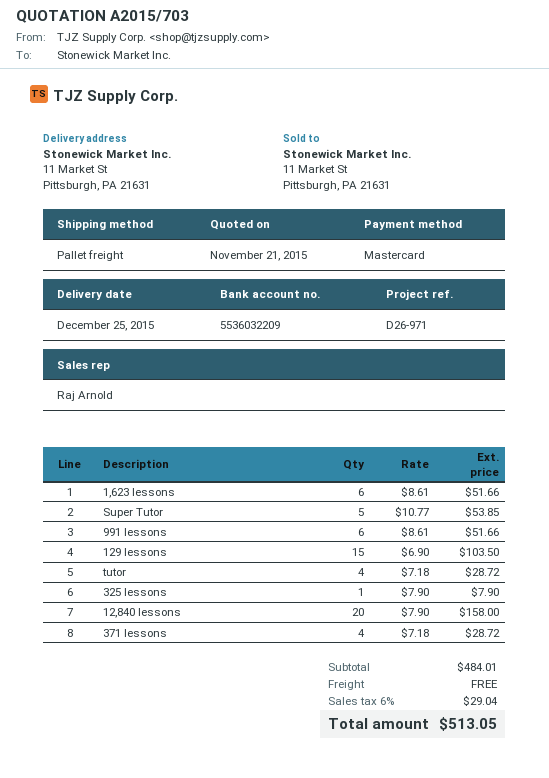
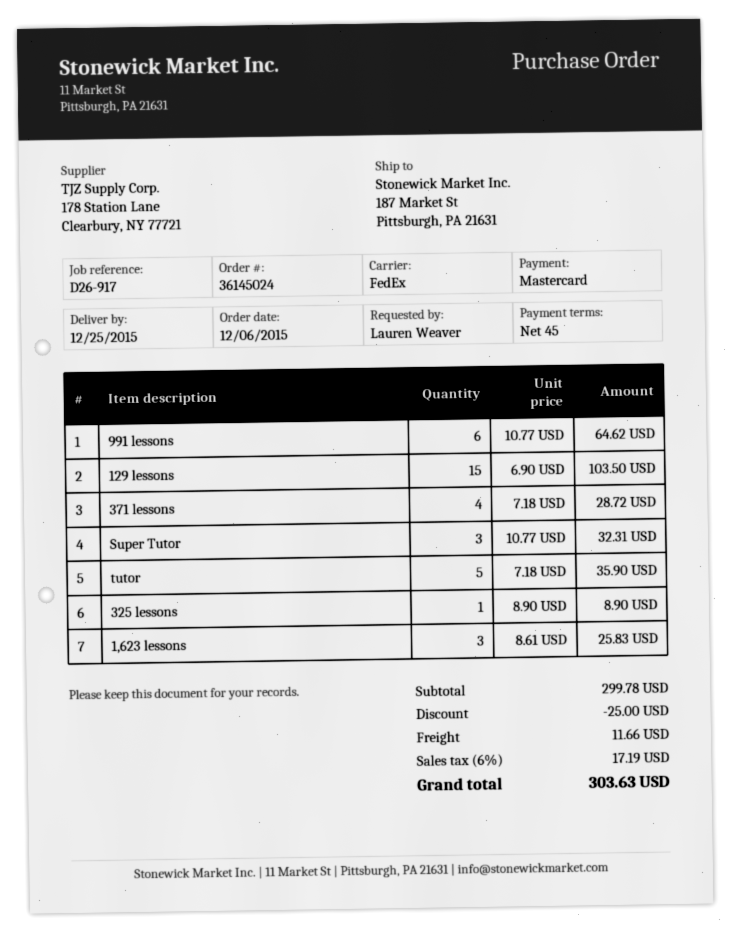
reference: D26-971 -> D26-917
shipping method: pallet freight -> FedEx
ship to: 11 Market St, Pittsburgh, PA 21631 -> 187 Market St, Pittsburgh, PA 21631
1,623 lessons: 6 x 8.61 = 51.66 -> 3 x 8.61 = 25.83
Super Tutor: 5 x 10.77 = 53.85 -> 3 x 10.77 = 32.31
991 lessons: 6 x 8.61 = 51.66 -> 6 x 10.77 = 64.62
tutor: 4 x 7.18 = 28.72 -> 5 x 7.18 = 35.90
325 lessons: 1 x 7.90 = 7.90 -> 1 x 8.90 = 8.90
12,840 lessons: 20 x 7.90 = 158.00 -> none
subtotal: 484.01 -> 299.78
discount: none -> 25.00
shipping: 0.00 -> 11.66
tax: 6% = 29.04 -> 6% = 17.19
total: 513.05 -> 303.63

